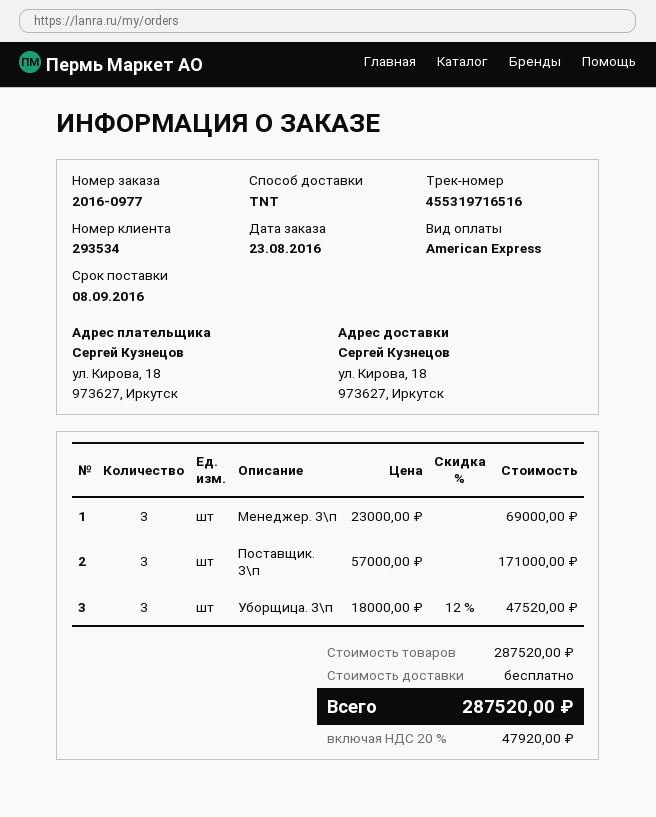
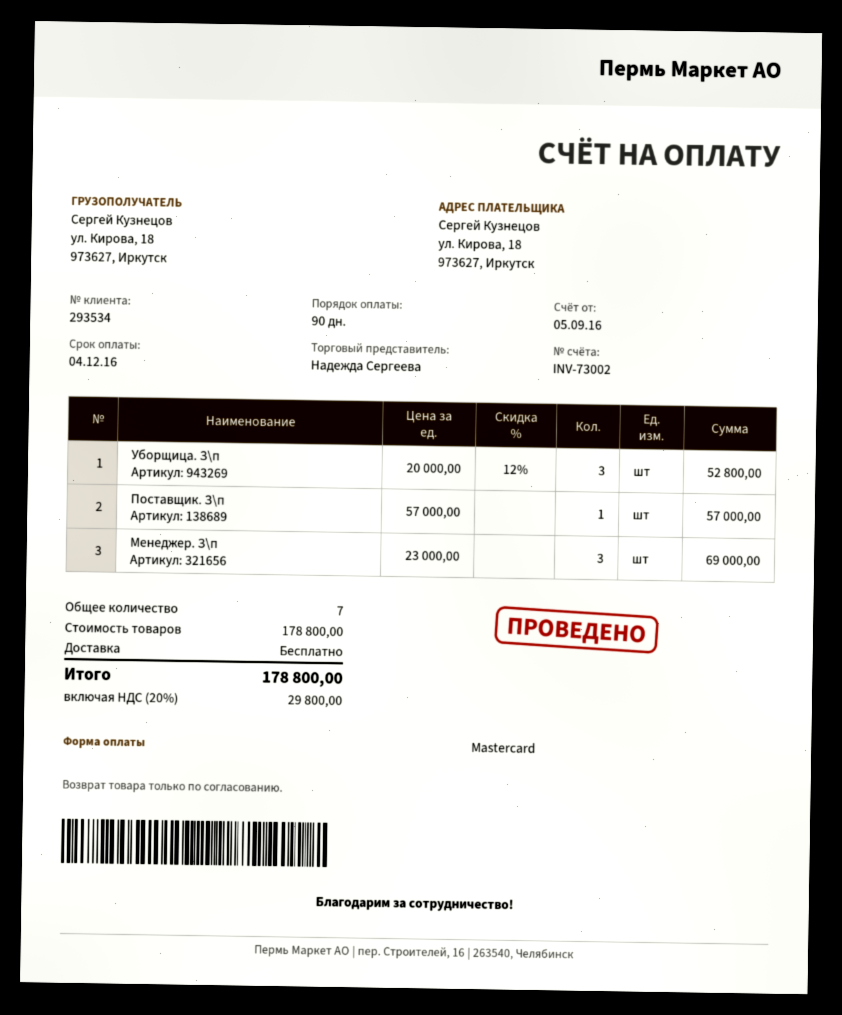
payment method: American Express -> Mastercard
Поставщик. З\п: 3 x 57000.00 = 171000.00 -> 1 x 57000.00 = 57000.00
Уборщица. З\п: 3 x 18000.00 - 12% = 47520.00 -> 3 x 20000.00 - 12% = 52800.00
subtotal: 287520.00 -> 178800.00
tax: 20% = 47920.00 -> 20% = 29800.00
total: 287520.00 -> 178800.00

